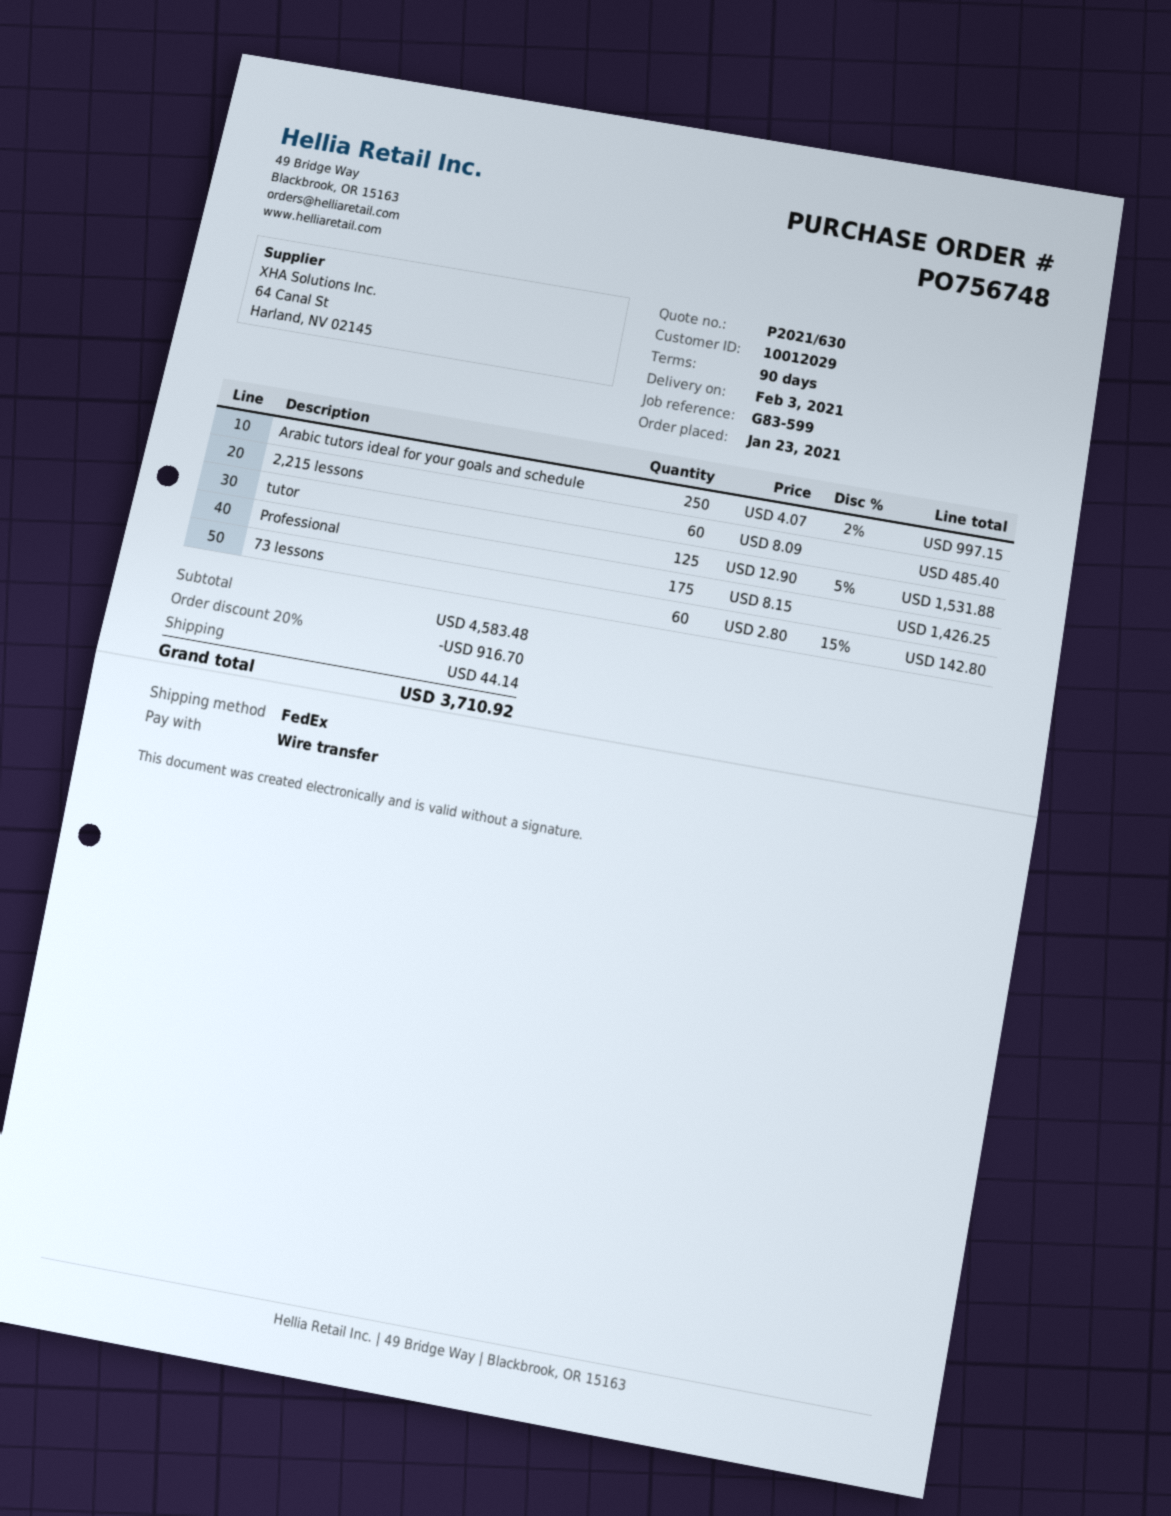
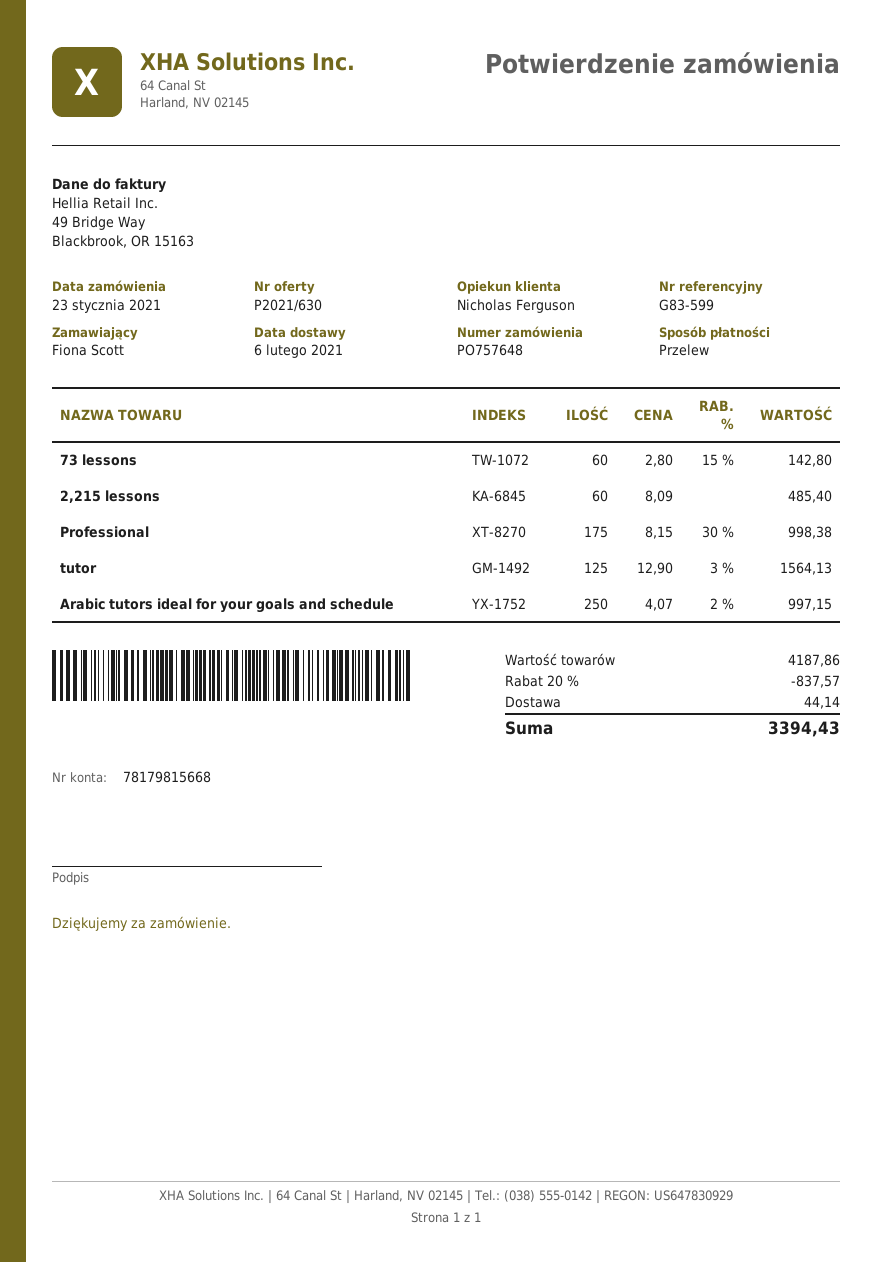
order number: PO756748 -> PO757648
delivery date: 2021-02-03 -> 2021-02-06
tutor: 125 x 12.90 - 5% = 1531.88 -> 125 x 12.90 - 3% = 1564.13
Professional: 175 x 8.15 = 1426.25 -> 175 x 8.15 - 30% = 998.38
subtotal: 4583.48 -> 4187.86
discount: 20% = 916.70 -> 20% = 837.57
total: 3710.92 -> 3394.43

